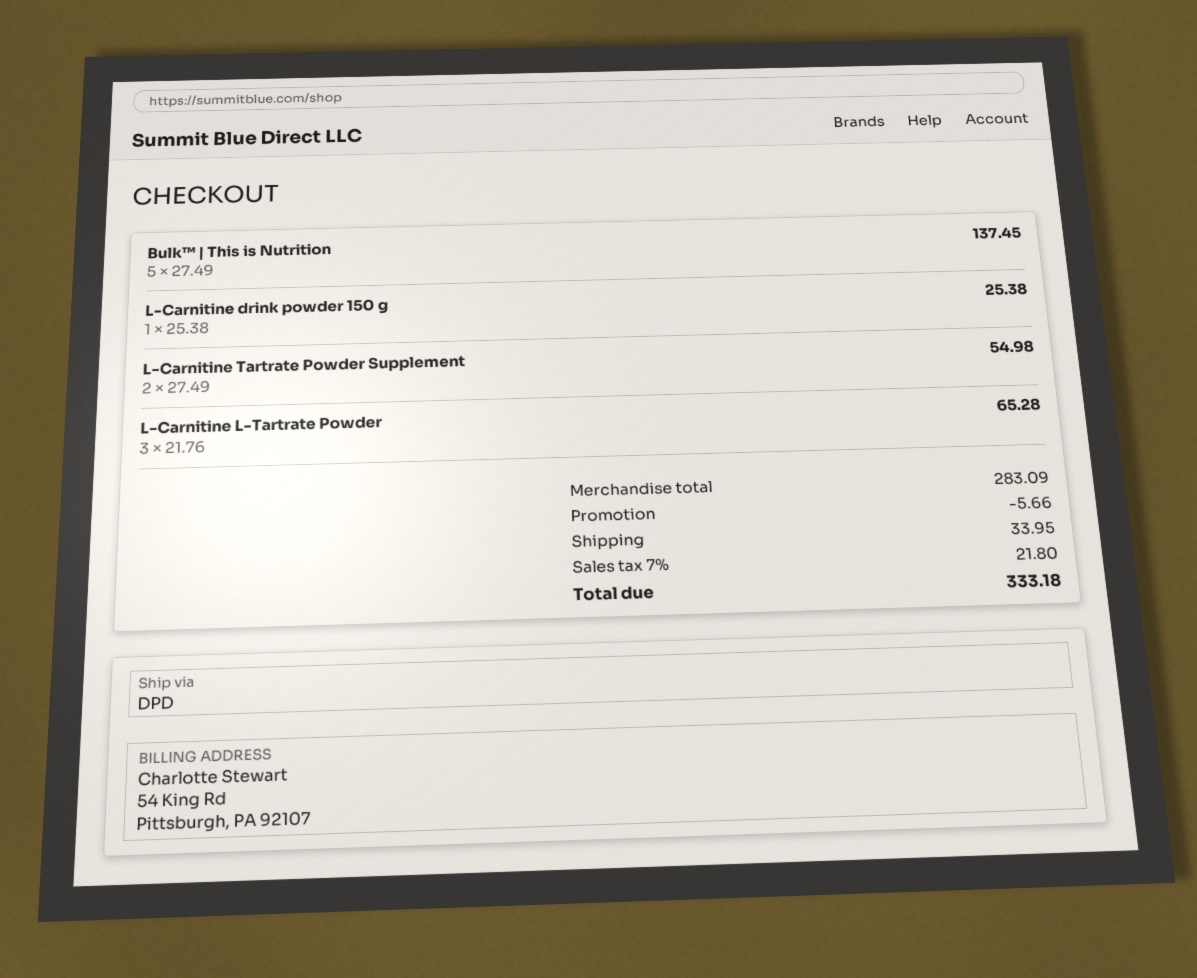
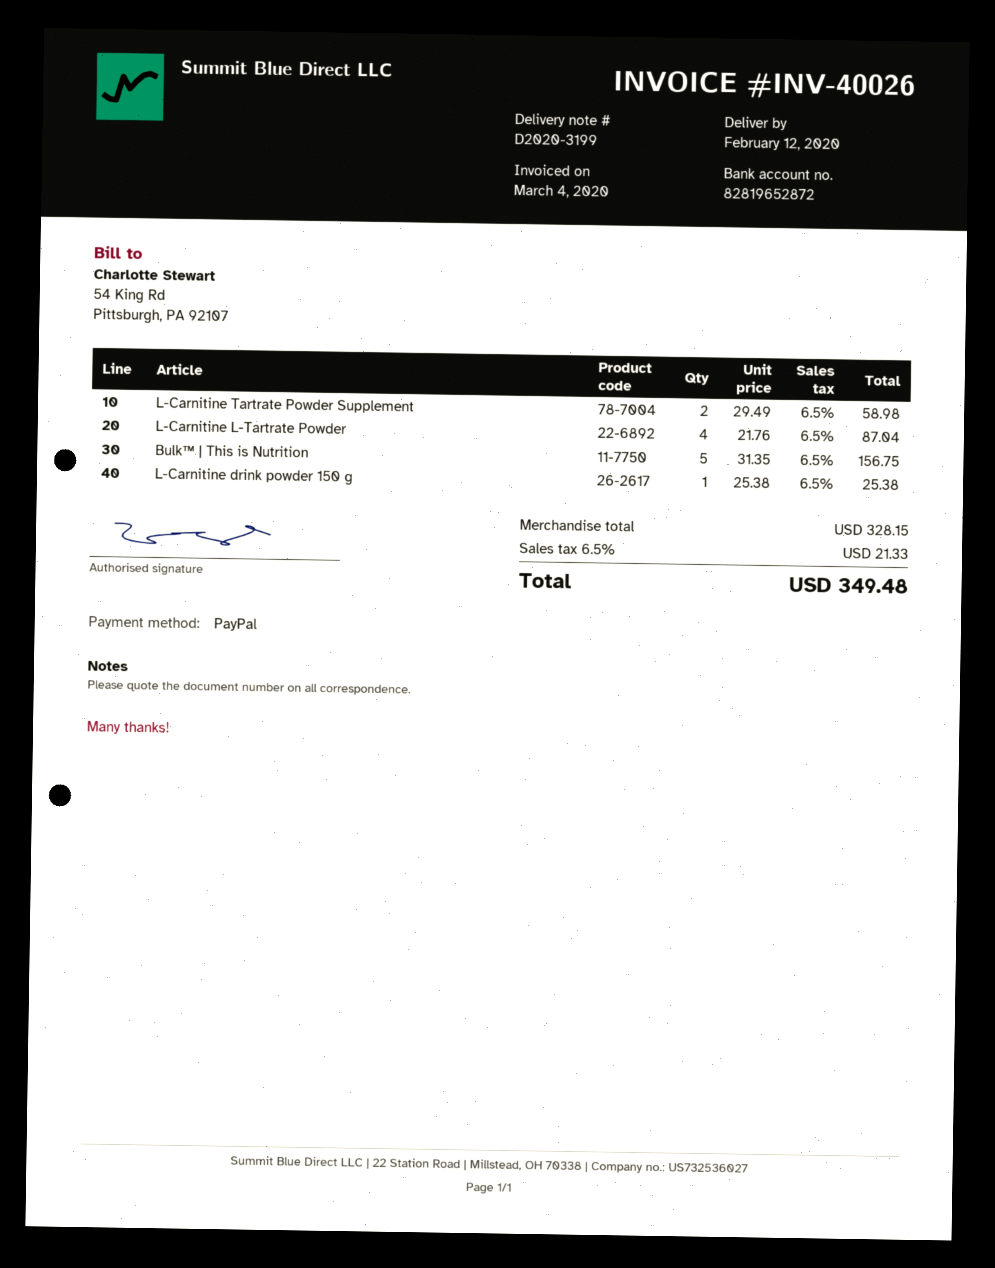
Bulk™ | This is Nutrition: 5 x 27.49 = 137.45 -> 5 x 31.35 = 156.75
L-Carnitine Tartrate Powder Supplement: 2 x 27.49 = 54.98 -> 2 x 29.49 = 58.98
L-Carnitine L-Tartrate Powder: 3 x 21.76 = 65.28 -> 4 x 21.76 = 87.04
subtotal: 283.09 -> 328.15
discount: 5.66 -> none
shipping: 33.95 -> none
tax: 7% = 21.80 -> 6.5% = 21.33
total: 333.18 -> 349.48

